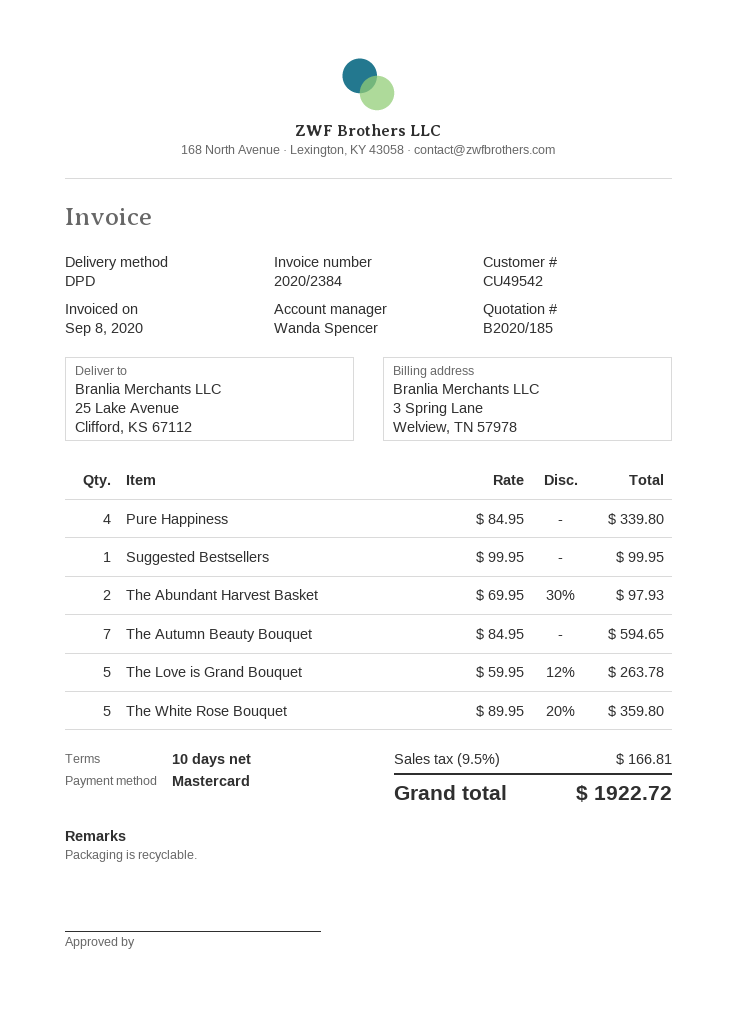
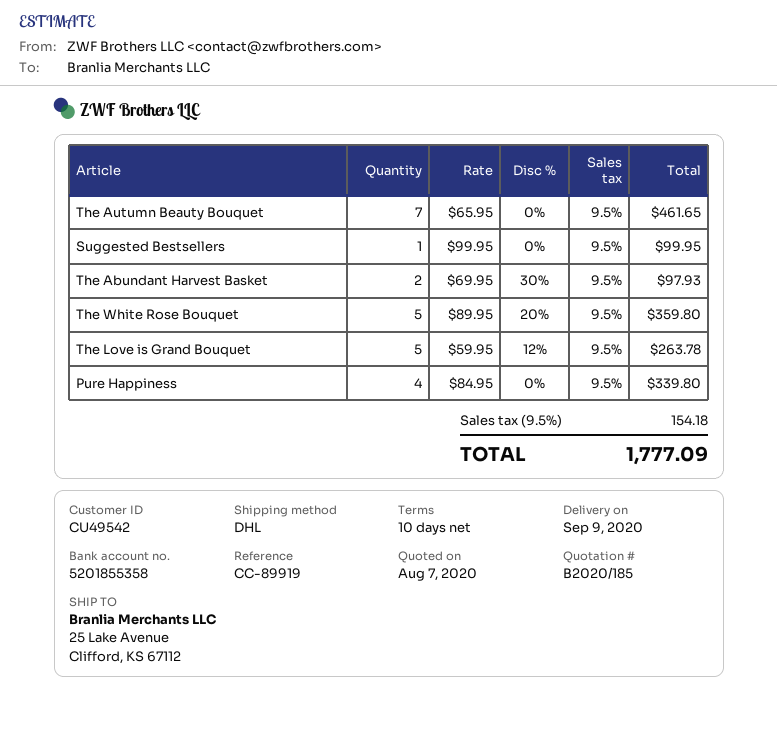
shipping method: DPD -> DHL
The Autumn Beauty Bouquet: 7 x 84.95 = 594.65 -> 7 x 65.95 = 461.65
tax: 9.5% = 166.81 -> 9.5% = 154.18
total: 1922.72 -> 1777.09

